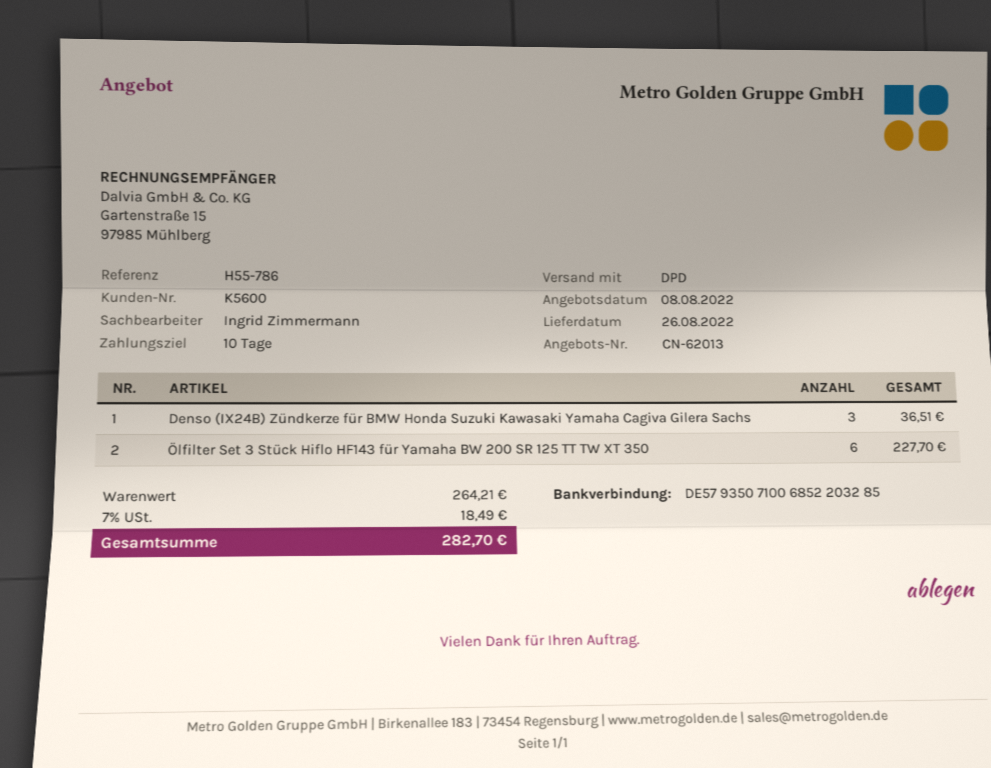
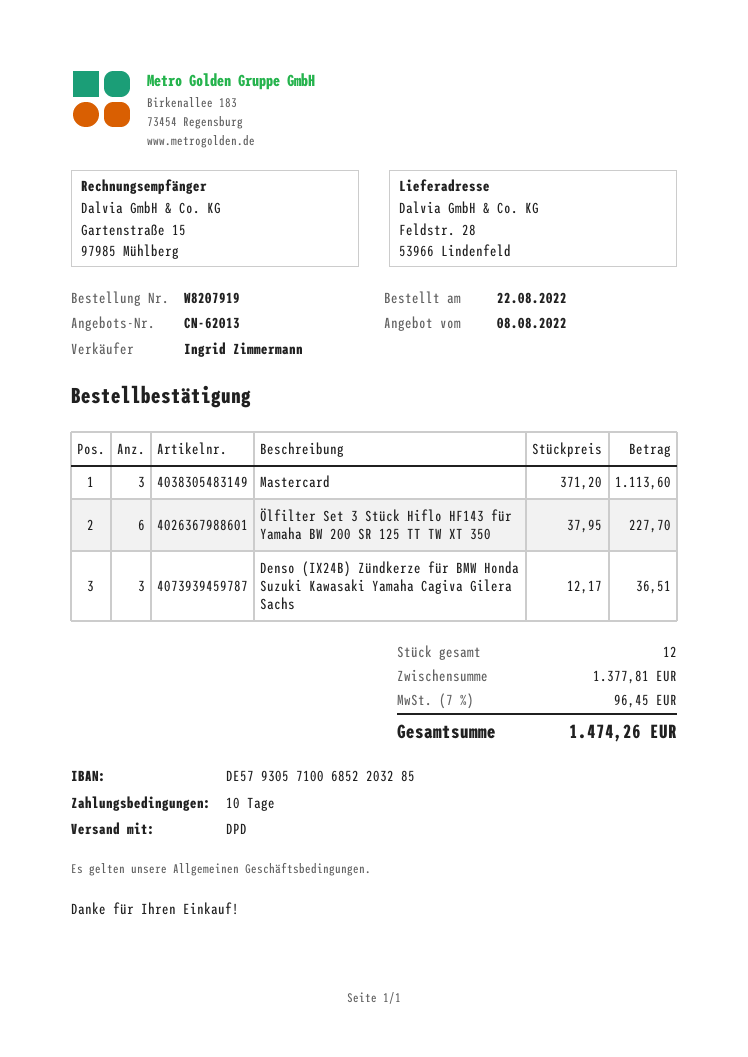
bank account: DE57935071006852203285 -> DE57930571006852203285
Mastercard: none -> 3 for 1113.60
subtotal: 264.21 -> 1377.81
tax: 7% = 18.49 -> 7% = 96.45
total: 282.70 -> 1474.26

